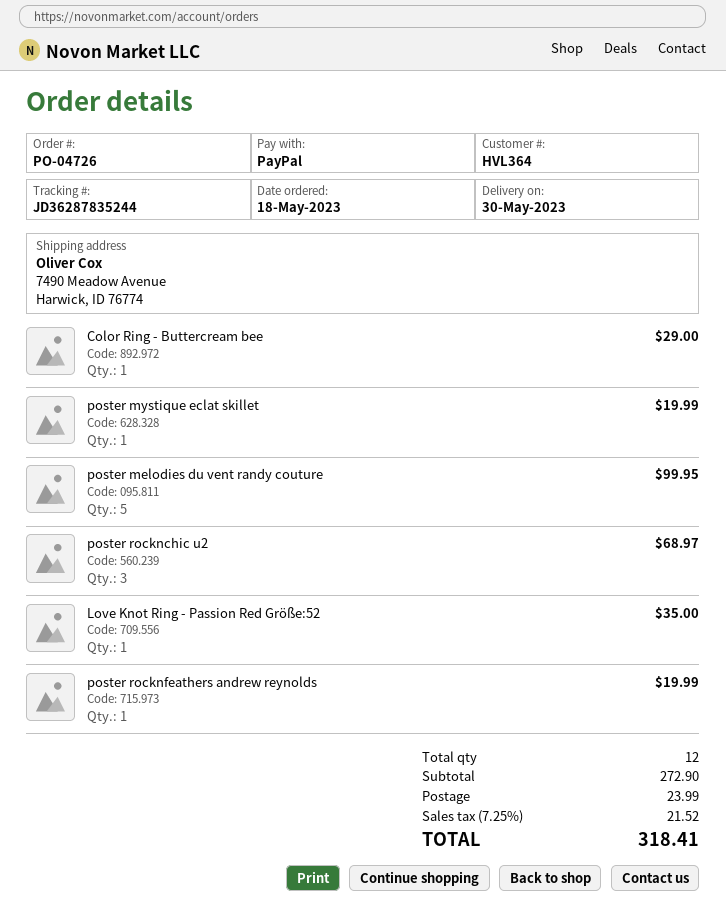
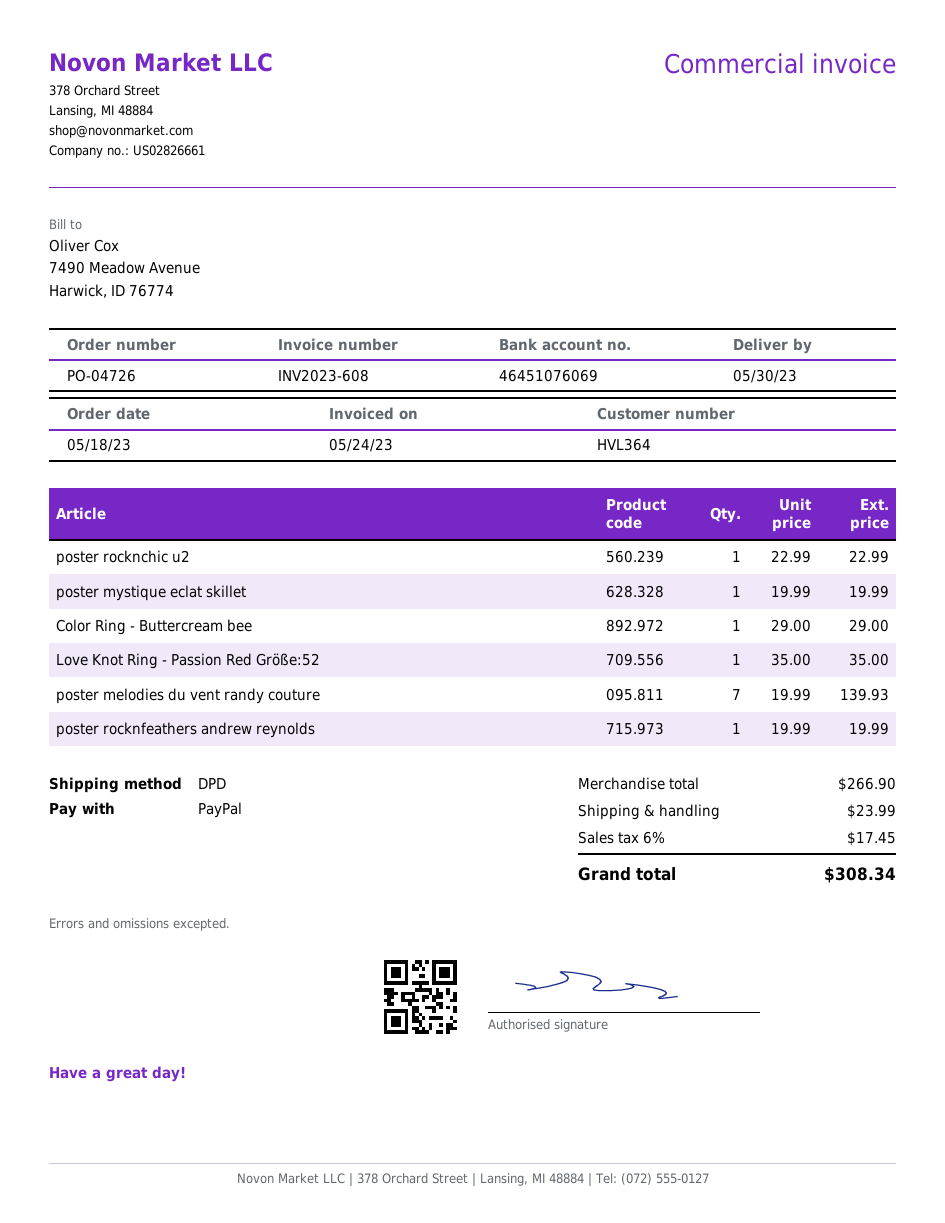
poster melodies du vent randy couture: 5 for 99.95 -> 7 for 139.93
poster rocknchic u2: 3 for 68.97 -> 1 for 22.99
subtotal: 272.90 -> 266.90
tax: 7.25% = 21.52 -> 6% = 17.45
total: 318.41 -> 308.34

